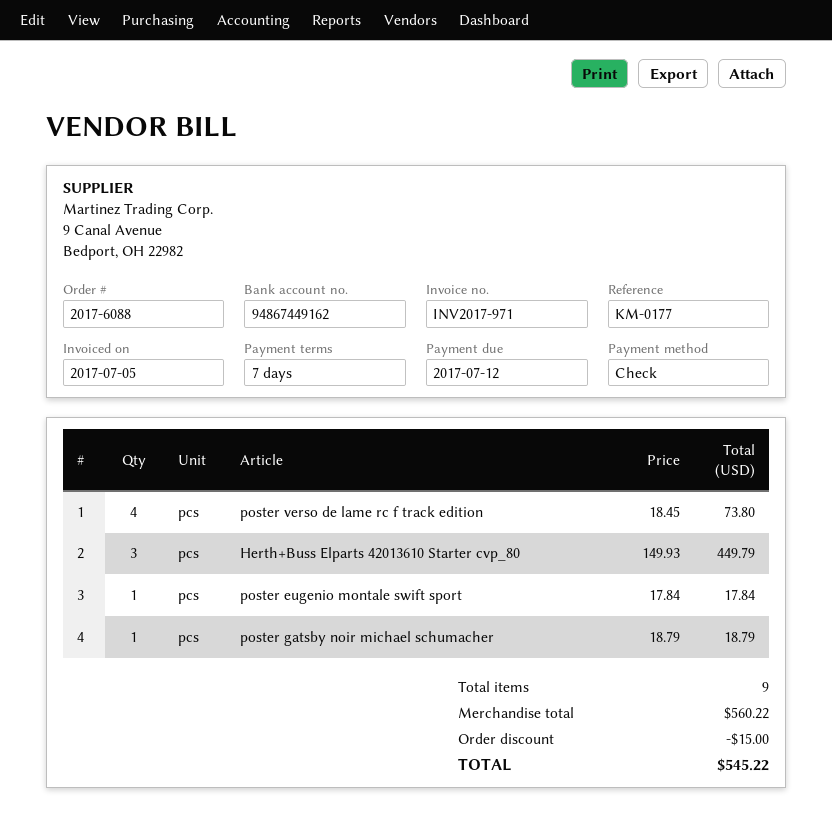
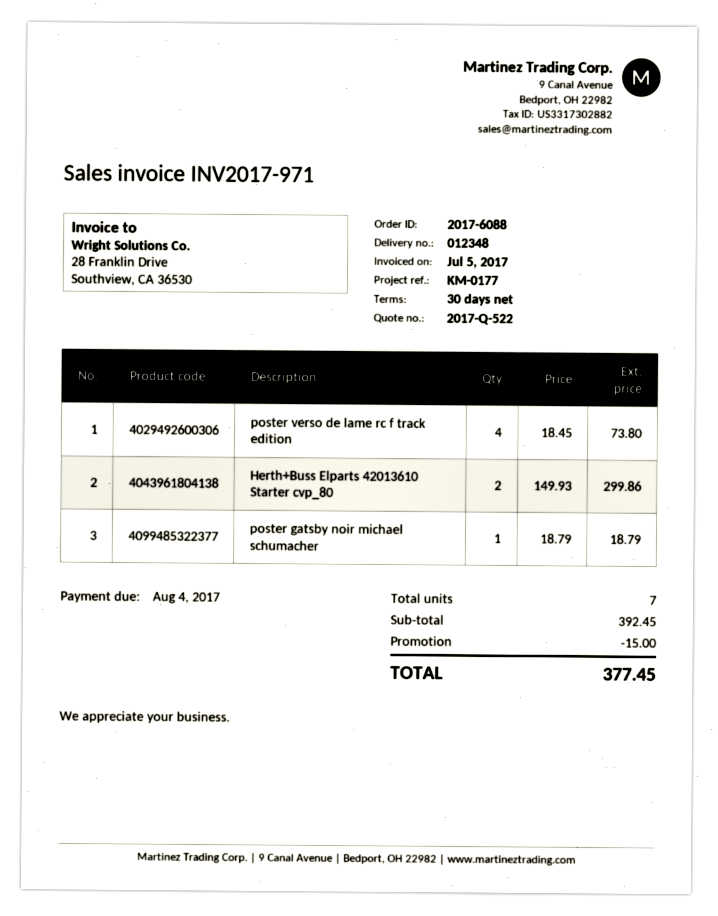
payment terms: 7 days -> 30 days
due date: 2017-07-12 -> 2017-08-04
Herth+Buss Elparts 42013610 Starter cvp_80: 3 x 149.93 = 449.79 -> 2 x 149.93 = 299.86
poster eugenio montale swift sport: 1 x 17.84 = 17.84 -> none
total quantity: 9 -> 7
subtotal: 560.22 -> 392.45
total: 545.22 -> 377.45

